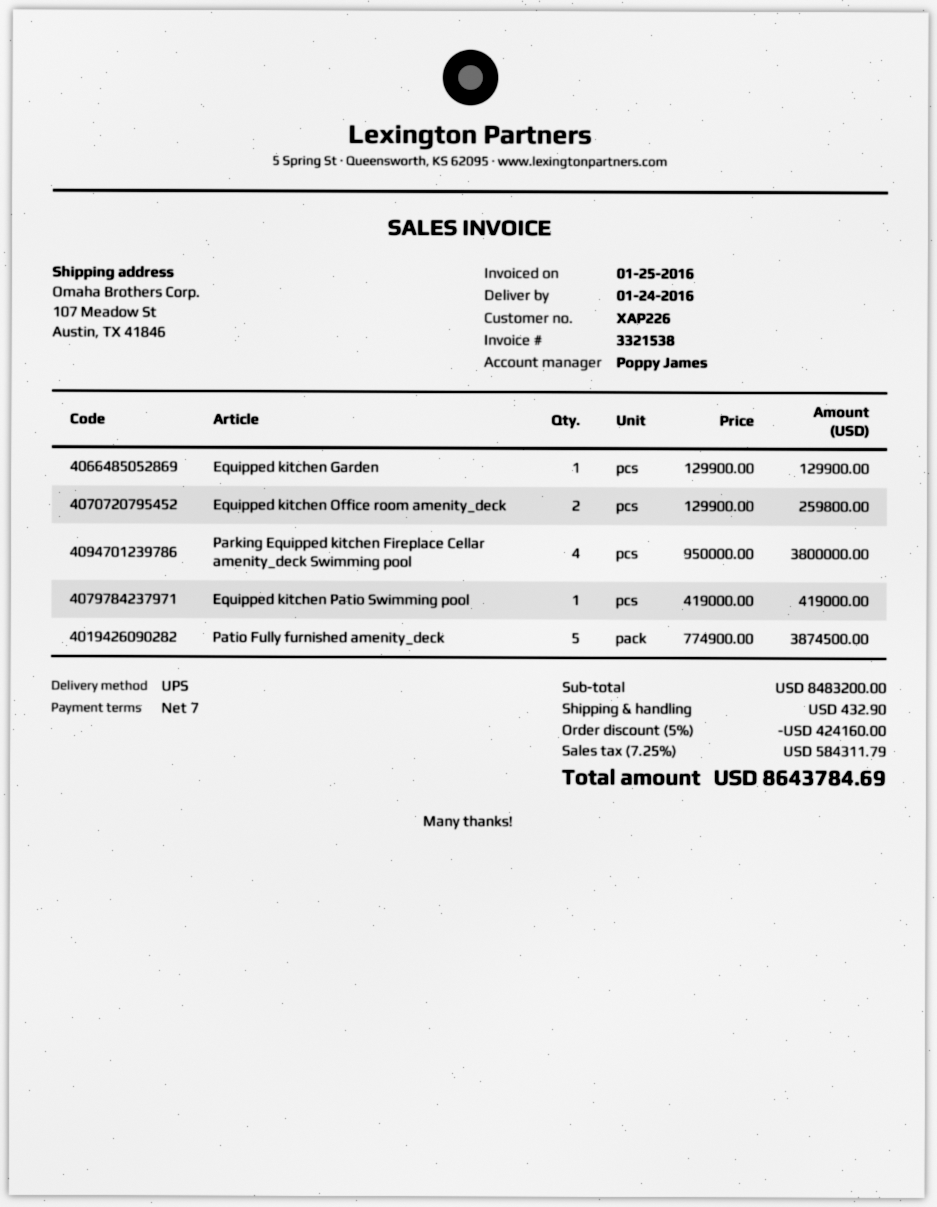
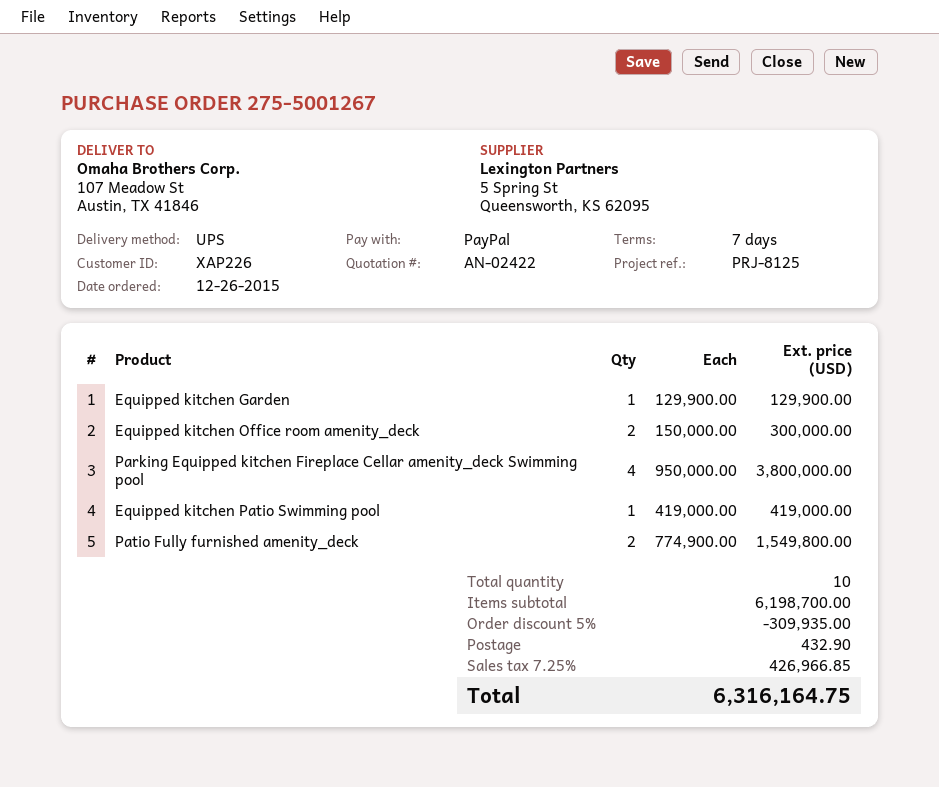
Equipped kitchen Office room amenity_deck: 2 x 129900.00 = 259800.00 -> 2 x 150000.00 = 300000.00
Patio Fully furnished amenity_deck: 5 x 774900.00 = 3874500.00 -> 2 x 774900.00 = 1549800.00
subtotal: 8483200.00 -> 6198700.00
discount: 5% = 424160.00 -> 5% = 309935.00
tax: 7.25% = 584311.79 -> 7.25% = 426966.85
total: 8643784.69 -> 6316164.75

